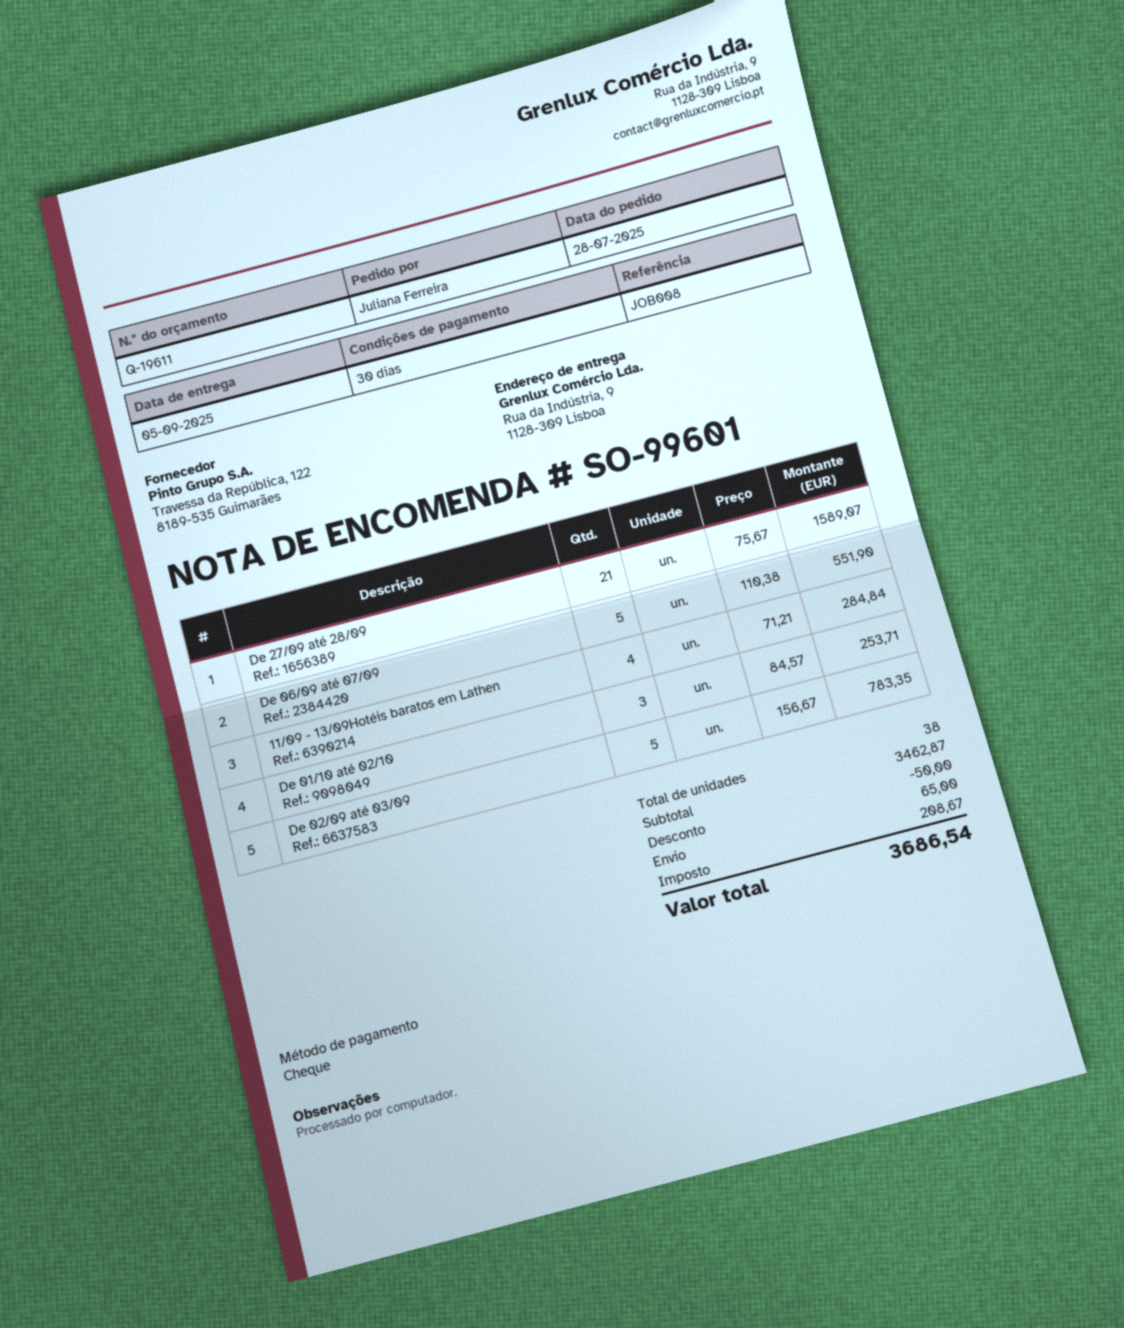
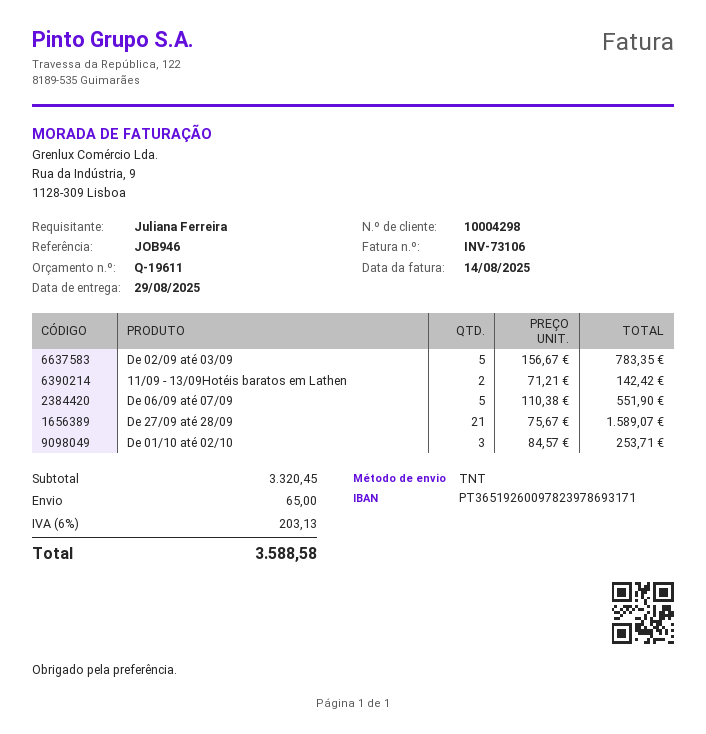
delivery date: 2025-09-05 -> 2025-08-29
reference: JOB008 -> JOB946
11/09 - 13/09Hotéis baratos em Lathen: 4 x 71.21 = 284.84 -> 2 x 71.21 = 142.42
subtotal: 3462.87 -> 3320.45
discount: 50.00 -> none
tax: 208.67 -> 203.13
total: 3686.54 -> 3588.58

